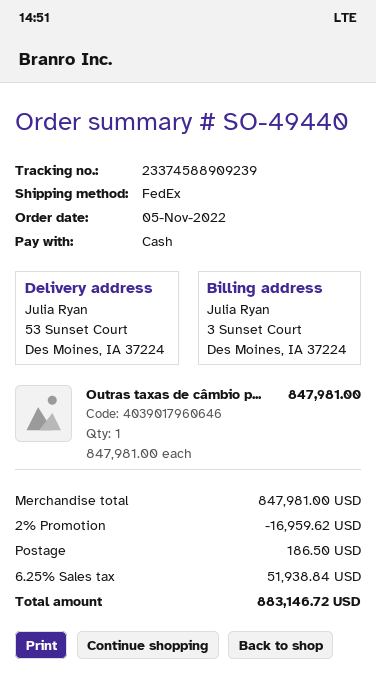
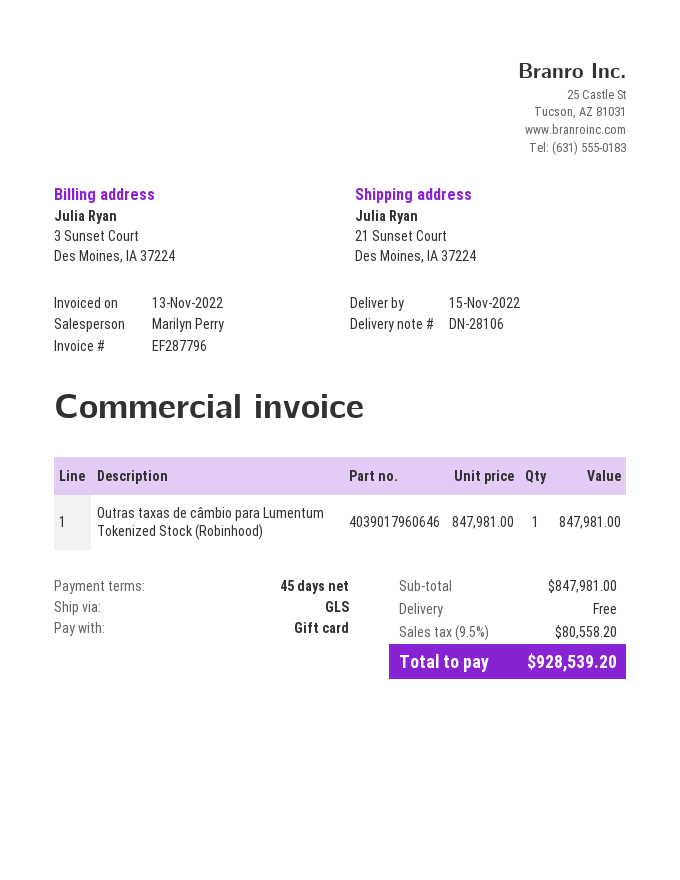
payment method: cash -> gift card
shipping method: FedEx -> GLS
ship to: 53 Sunset Court, Des Moines, IA 37224 -> 21 Sunset Court, Des Moines, IA 37224
discount: 2% = 16959.62 -> none
shipping: 186.50 -> 0.00
tax: 6.25% = 51938.84 -> 9.5% = 80558.20
total: 883146.72 -> 928539.20

